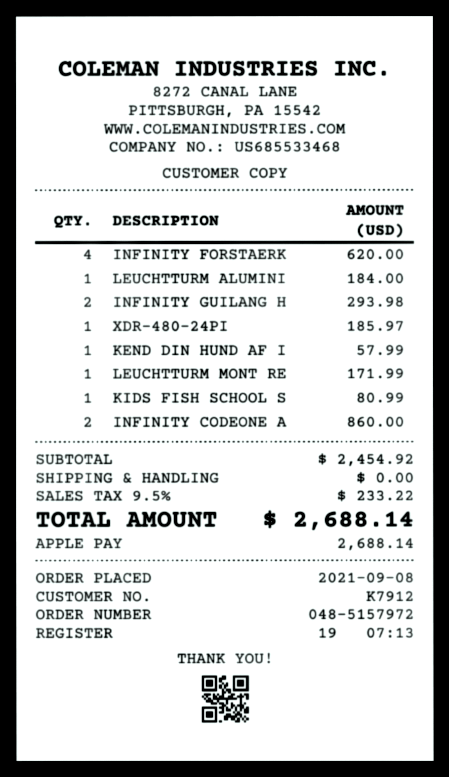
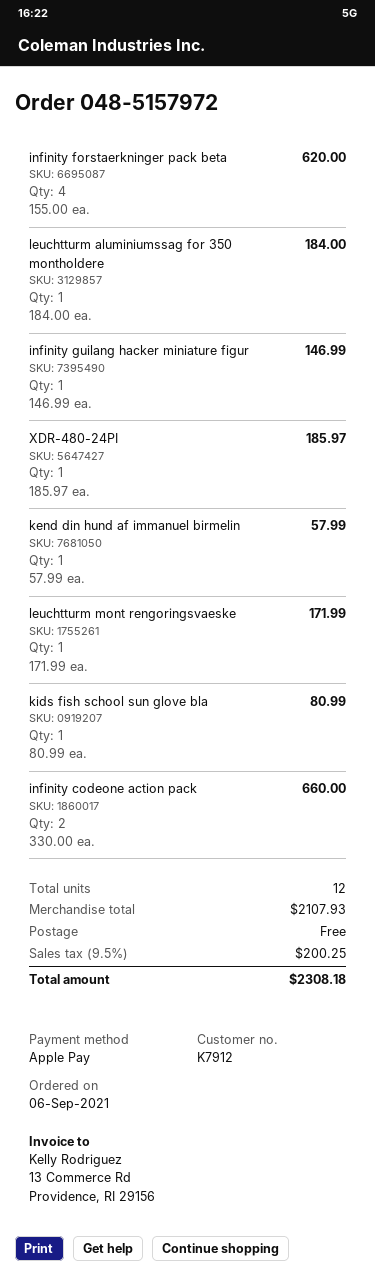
order date: 2021-09-08 -> 2021-09-06
INFINITY GUILANG H: 2 for 293.98 -> 1 for 146.99
INFINITY CODEONE A: 2 for 860.00 -> 2 for 660.00
subtotal: 2454.92 -> 2107.93
tax: 9.5% = 233.22 -> 9.5% = 200.25
total: 2688.14 -> 2308.18

